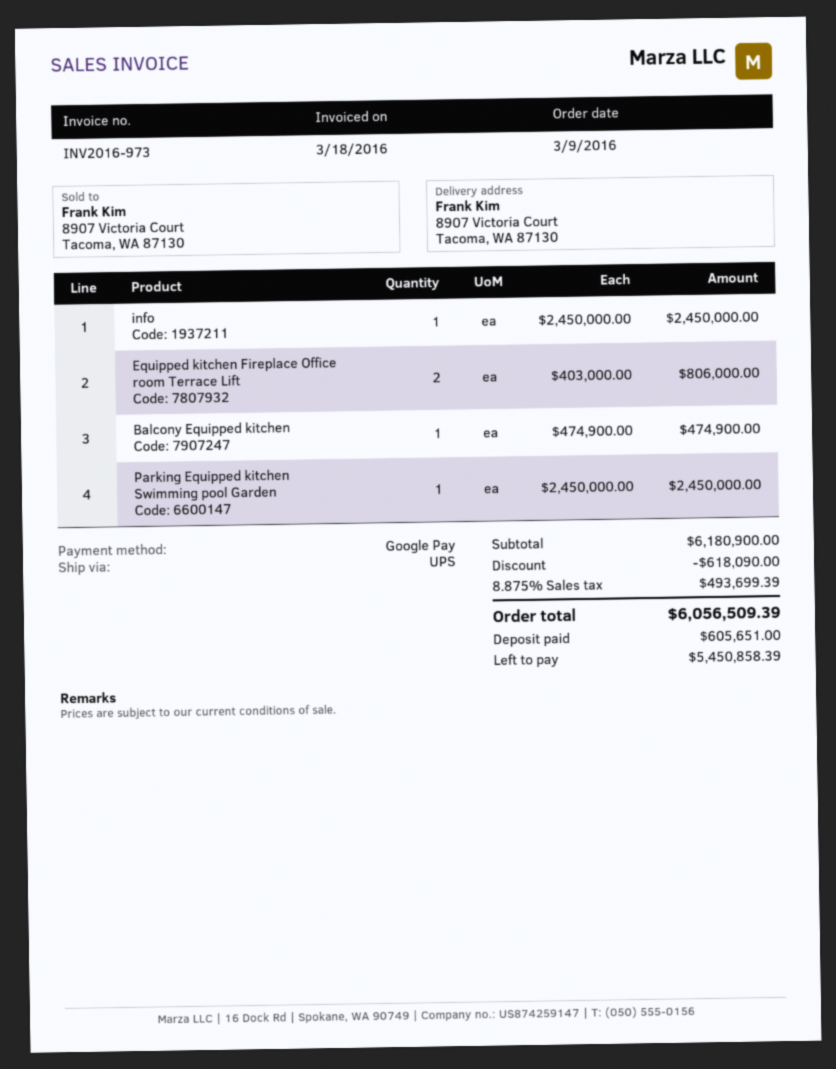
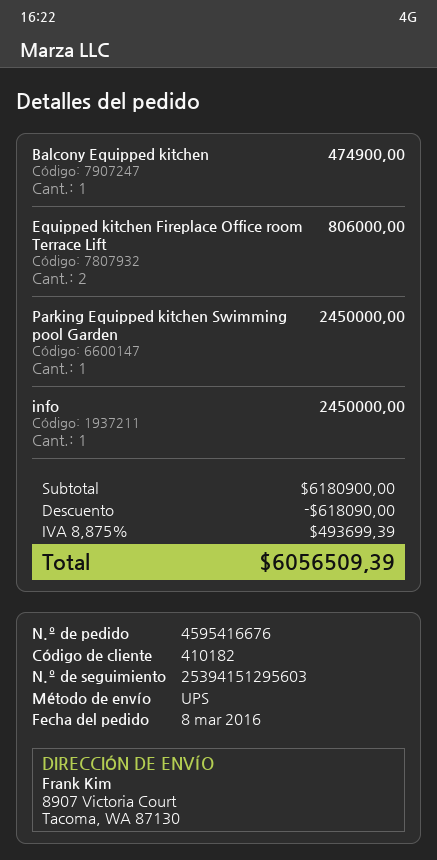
order date: 2016-03-09 -> 2016-03-08

